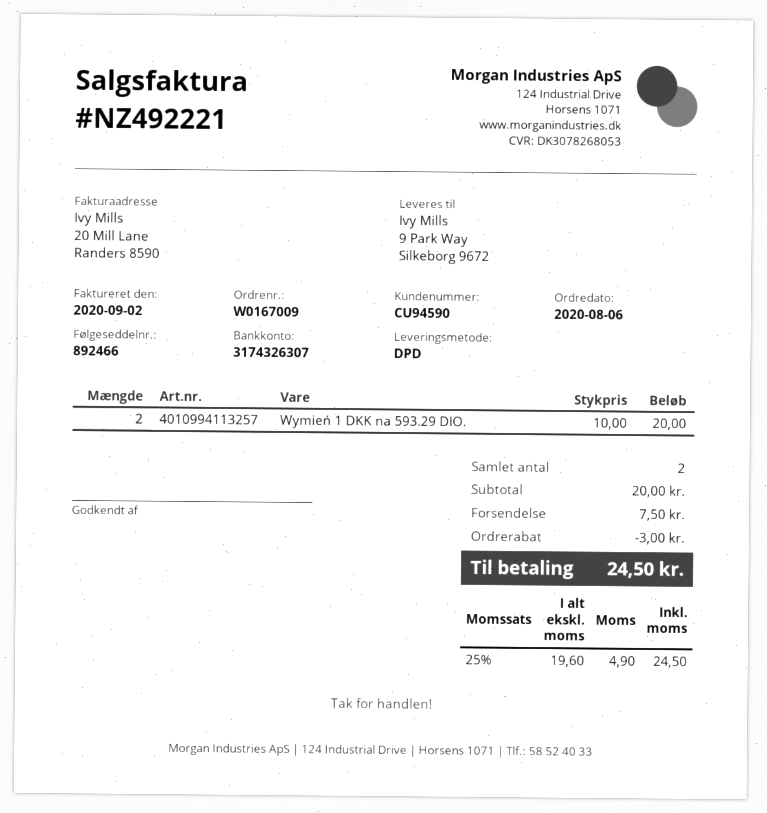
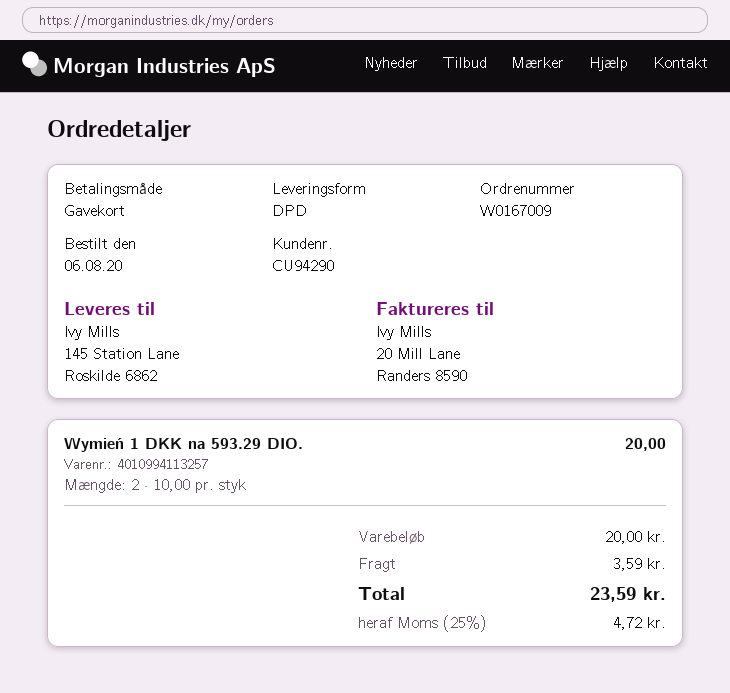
customer number: CU94590 -> CU94290
ship to: 9 Park Way, Silkeborg 9672 -> 145 Station Lane, Roskilde 6862
discount: 3.00 -> none
shipping: 7.50 -> 3.59
tax: 25% = 4.90 -> 25% = 4.72
total: 24.50 -> 23.59

